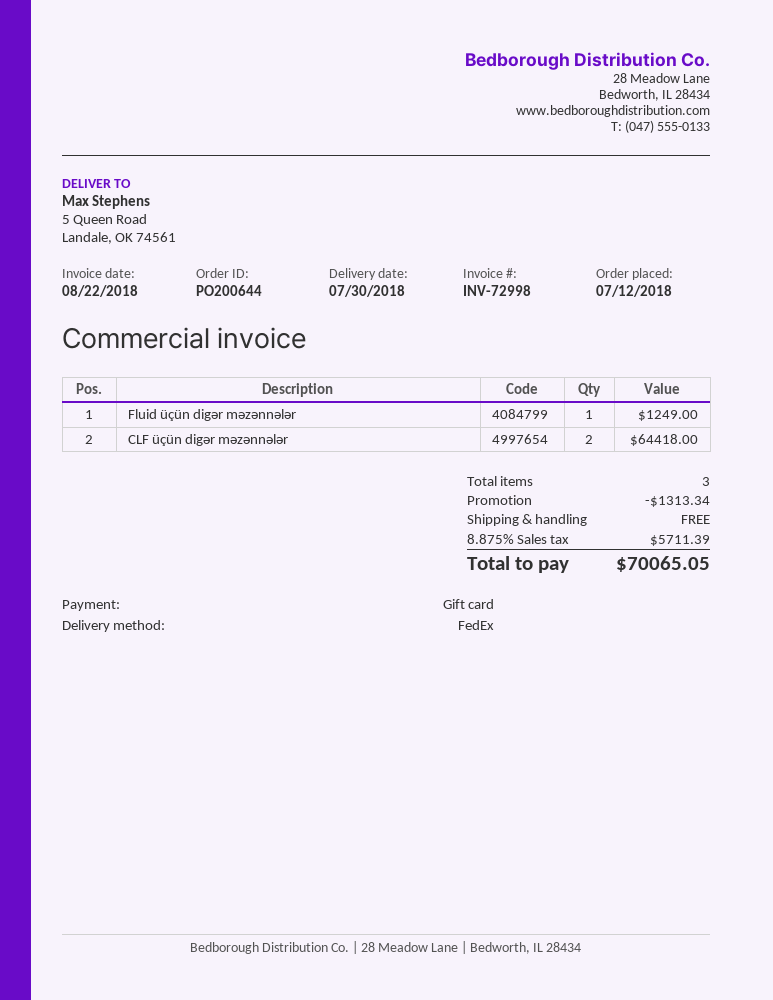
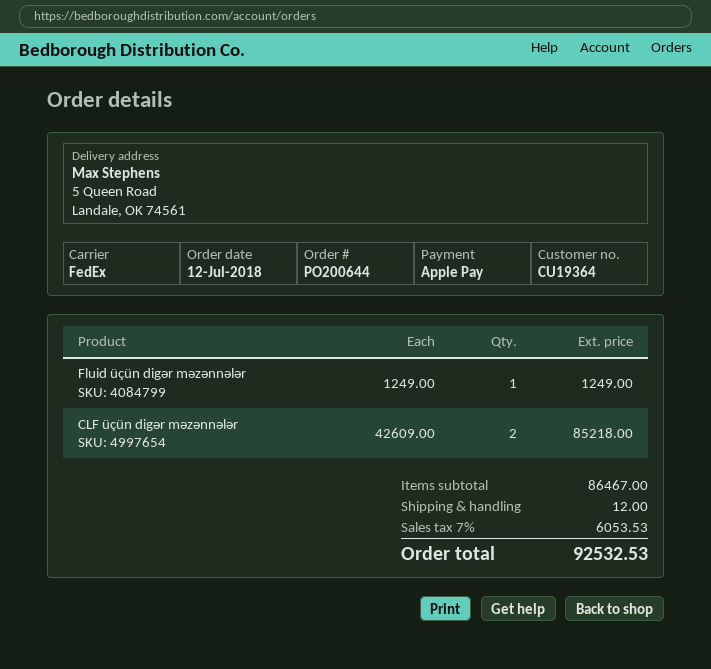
payment method: gift card -> Apple Pay
CLF üçün digər məzənnələr: 2 for 64418.00 -> 2 for 85218.00
discount: 1313.34 -> none
shipping: 0.00 -> 12.00
tax: 8.875% = 5711.39 -> 7% = 6053.53
total: 70065.05 -> 92532.53

